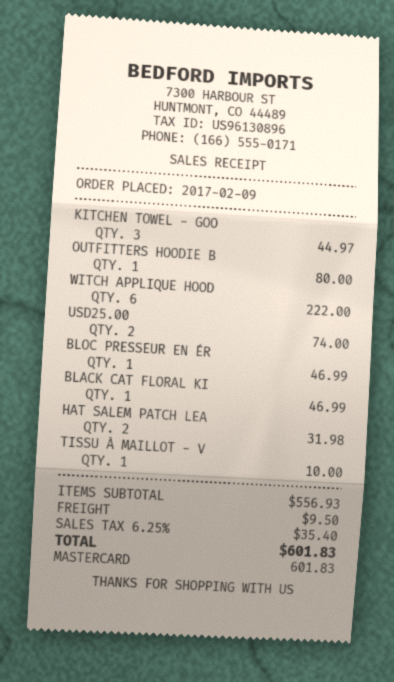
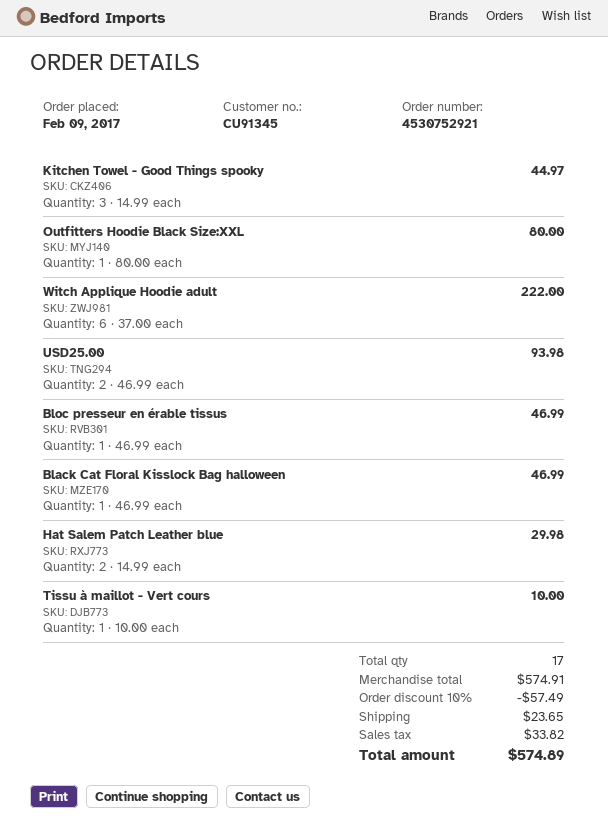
USD25.00: 2 for 74.00 -> 2 for 93.98
HAT SALEM PATCH LEA: 2 for 31.98 -> 2 for 29.98
subtotal: 556.93 -> 574.91
discount: none -> 10% = 57.49
shipping: 9.50 -> 23.65
tax: 35.40 -> 33.82
total: 601.83 -> 574.89

